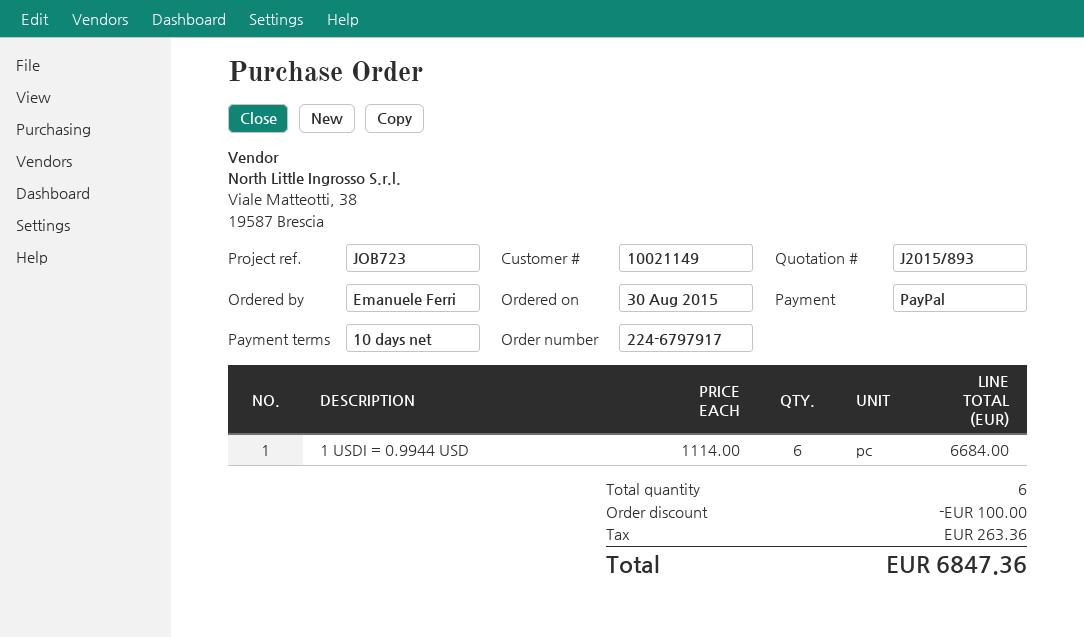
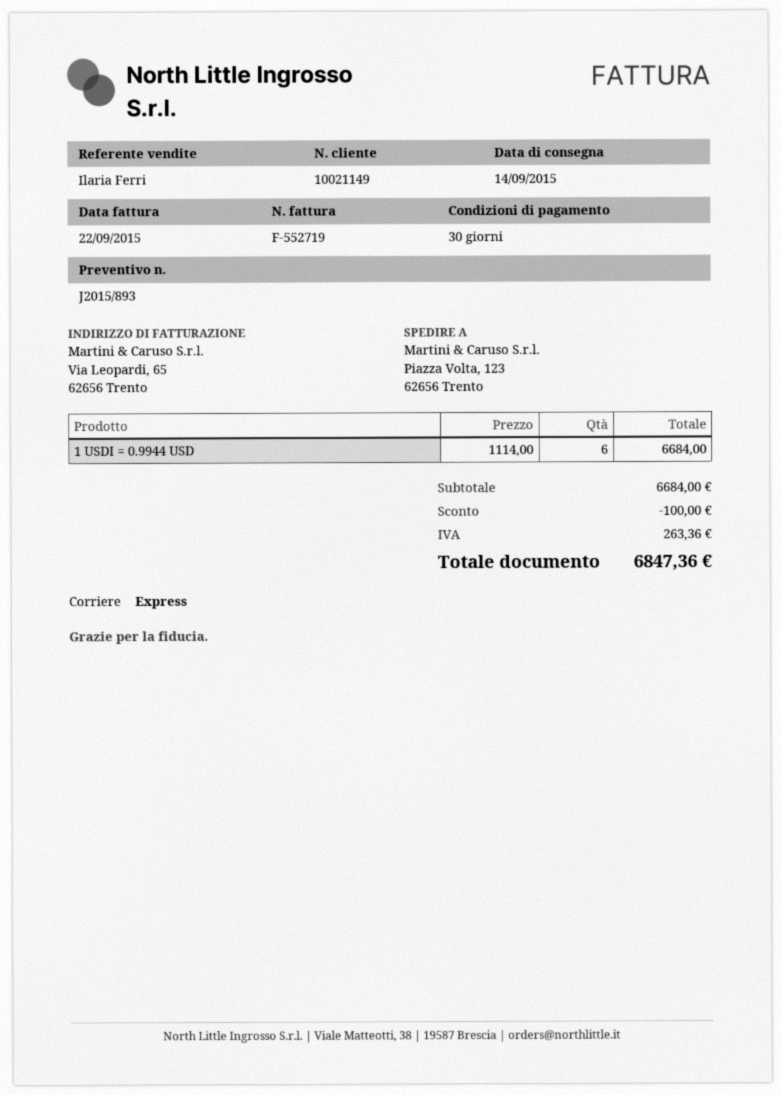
payment terms: 10 days -> 30 days

